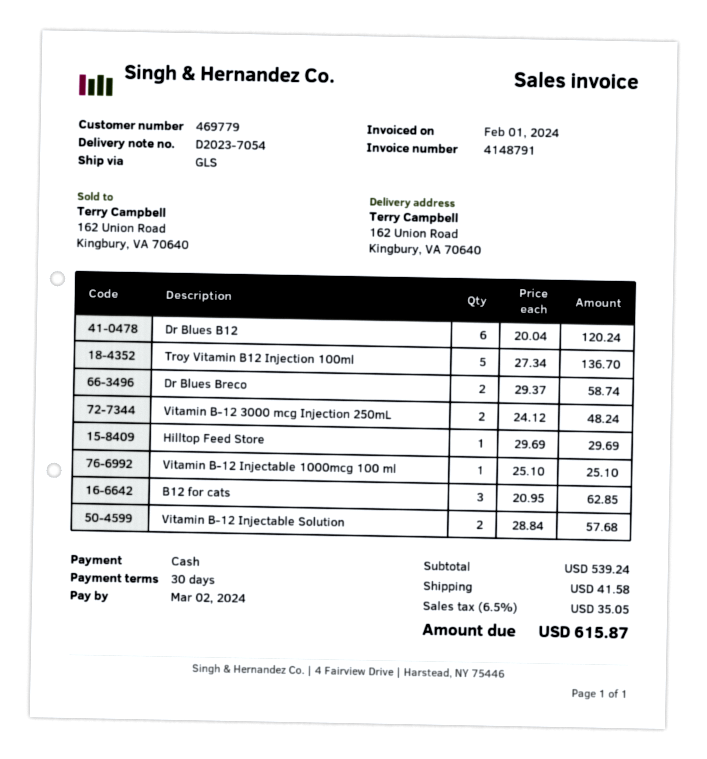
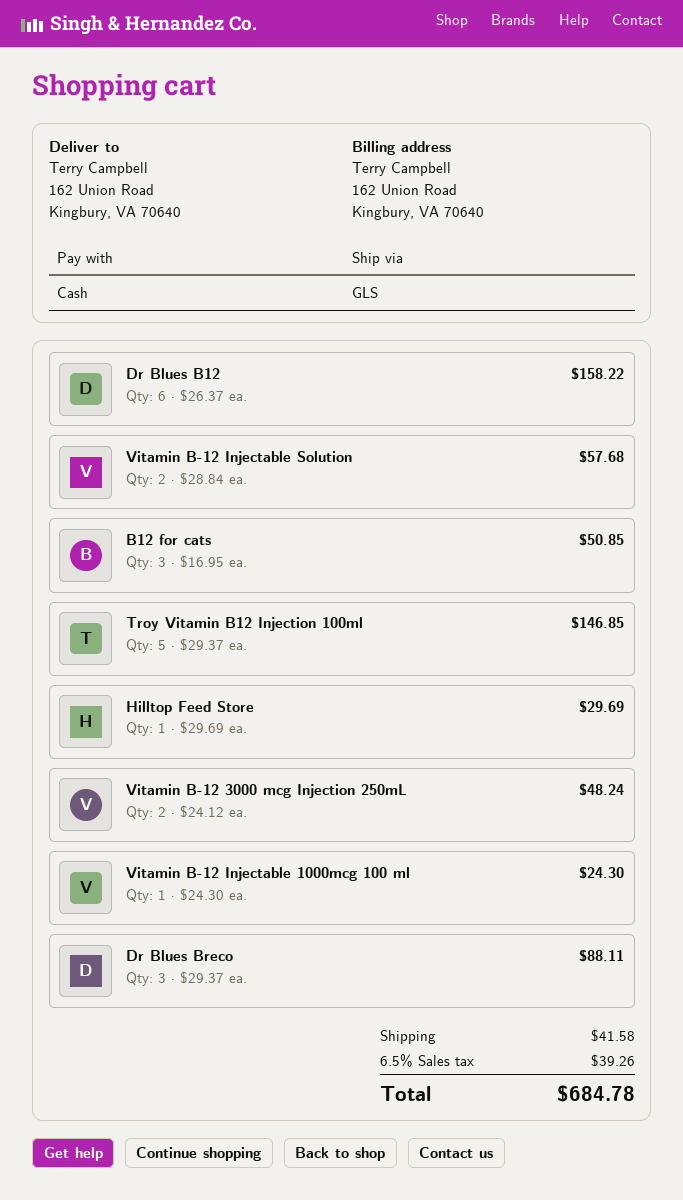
Dr Blues B12: 6 x 20.04 = 120.24 -> 6 x 26.37 = 158.22
Troy Vitamin B12 Injection 100ml: 5 x 27.34 = 136.70 -> 5 x 29.37 = 146.85
Dr Blues Breco: 2 x 29.37 = 58.74 -> 3 x 29.37 = 88.11
Vitamin B-12 Injectable 1000mcg 100 ml: 1 x 25.10 = 25.10 -> 1 x 24.30 = 24.30
B12 for cats: 3 x 20.95 = 62.85 -> 3 x 16.95 = 50.85
tax: 6.5% = 35.05 -> 6.5% = 39.26
total: 615.87 -> 684.78

